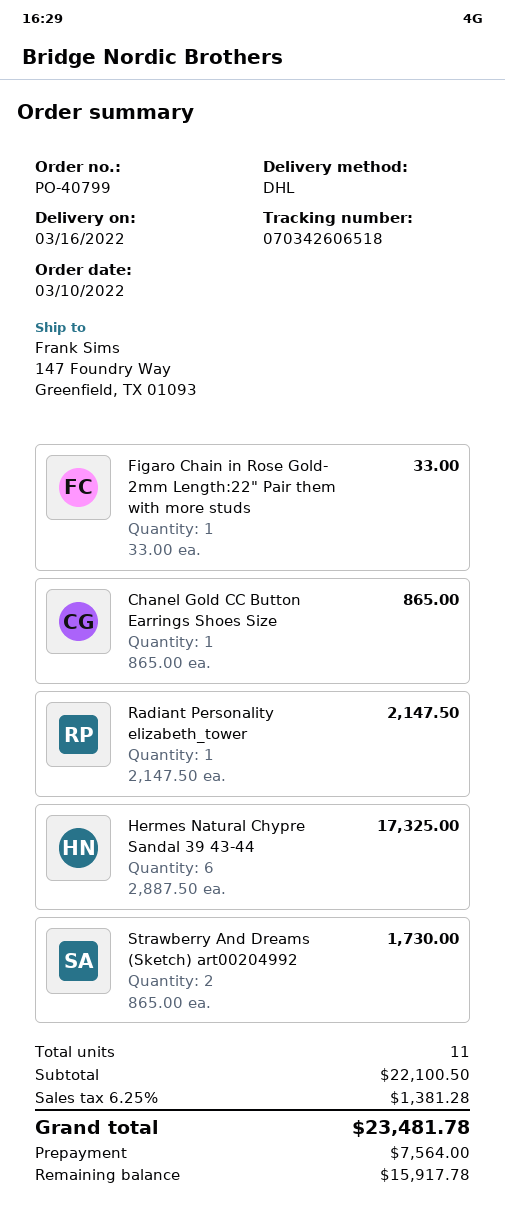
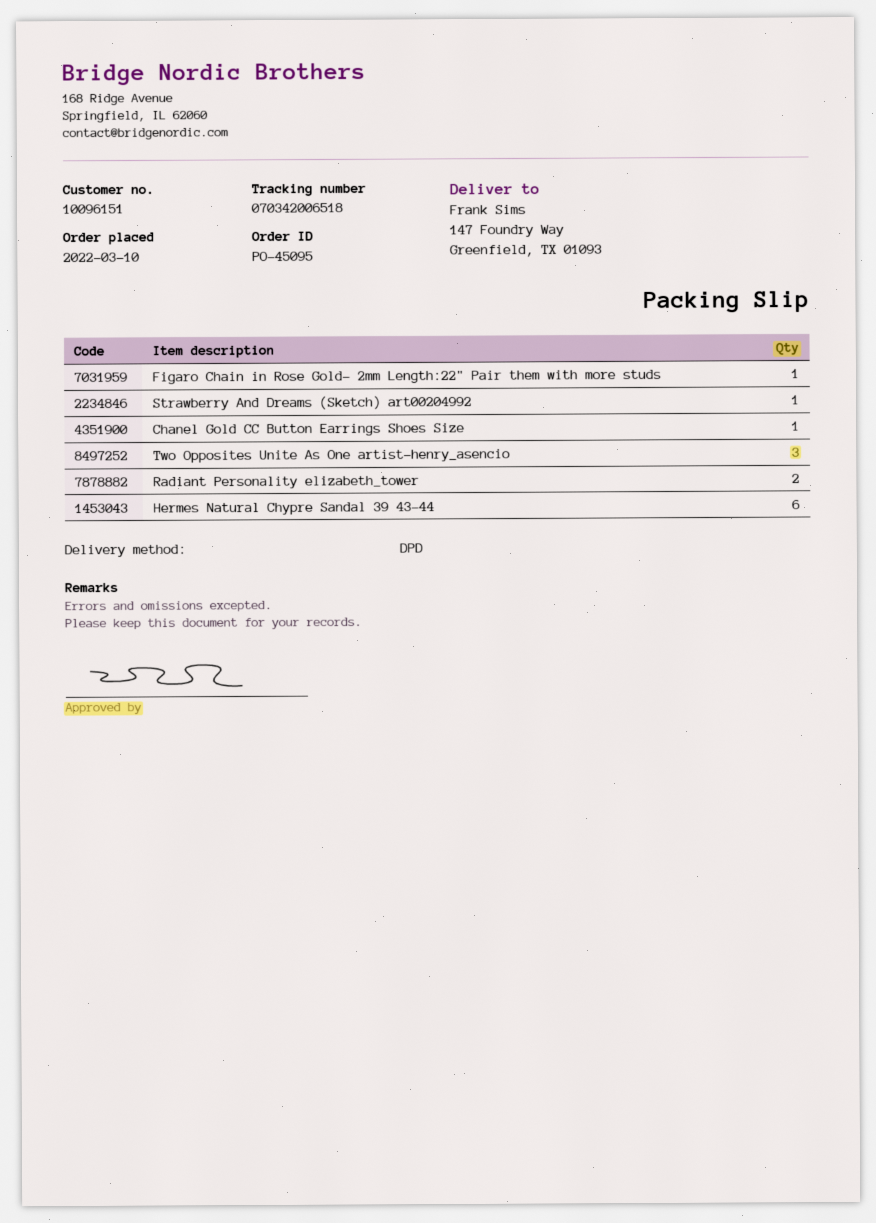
order number: PO-40799 -> PO-45095
shipping method: DHL -> DPD
tracking number: 070342606518 -> 070342006518
Radiant Personality elizabeth_tower: 1 -> 2
Strawberry And Dreams (Sketch) art00204992: 2 -> 1
Two Opposites Unite As One artist-henry_asencio: none -> 3

